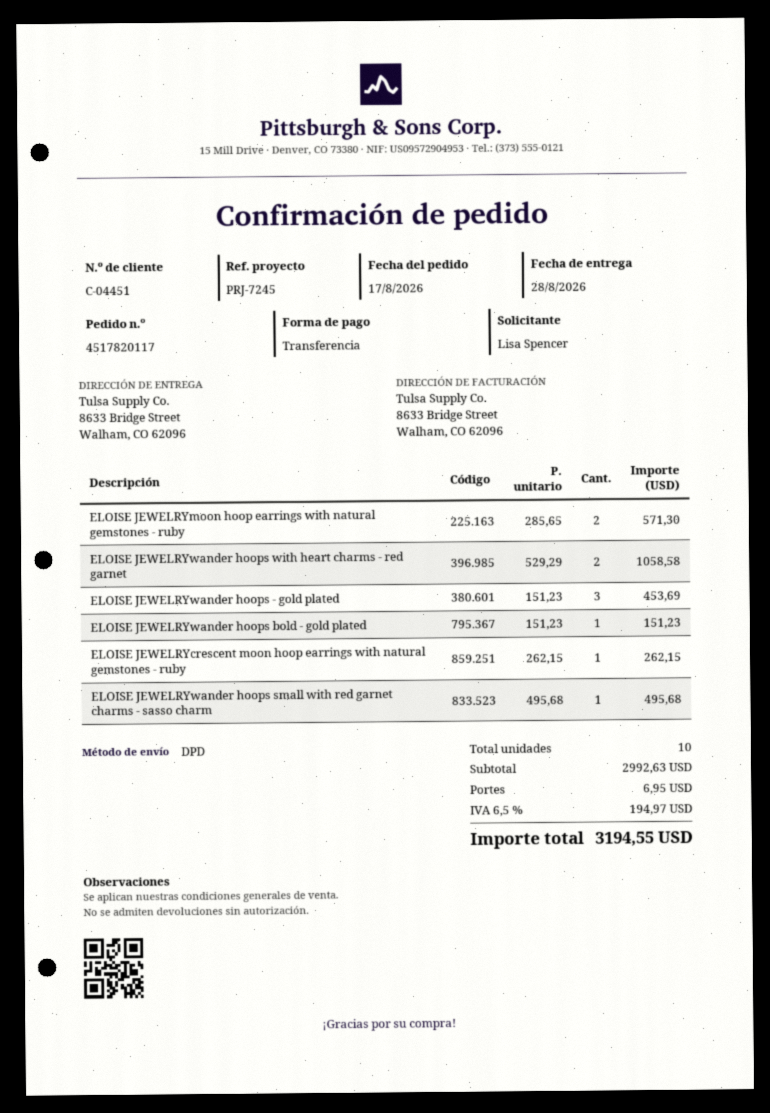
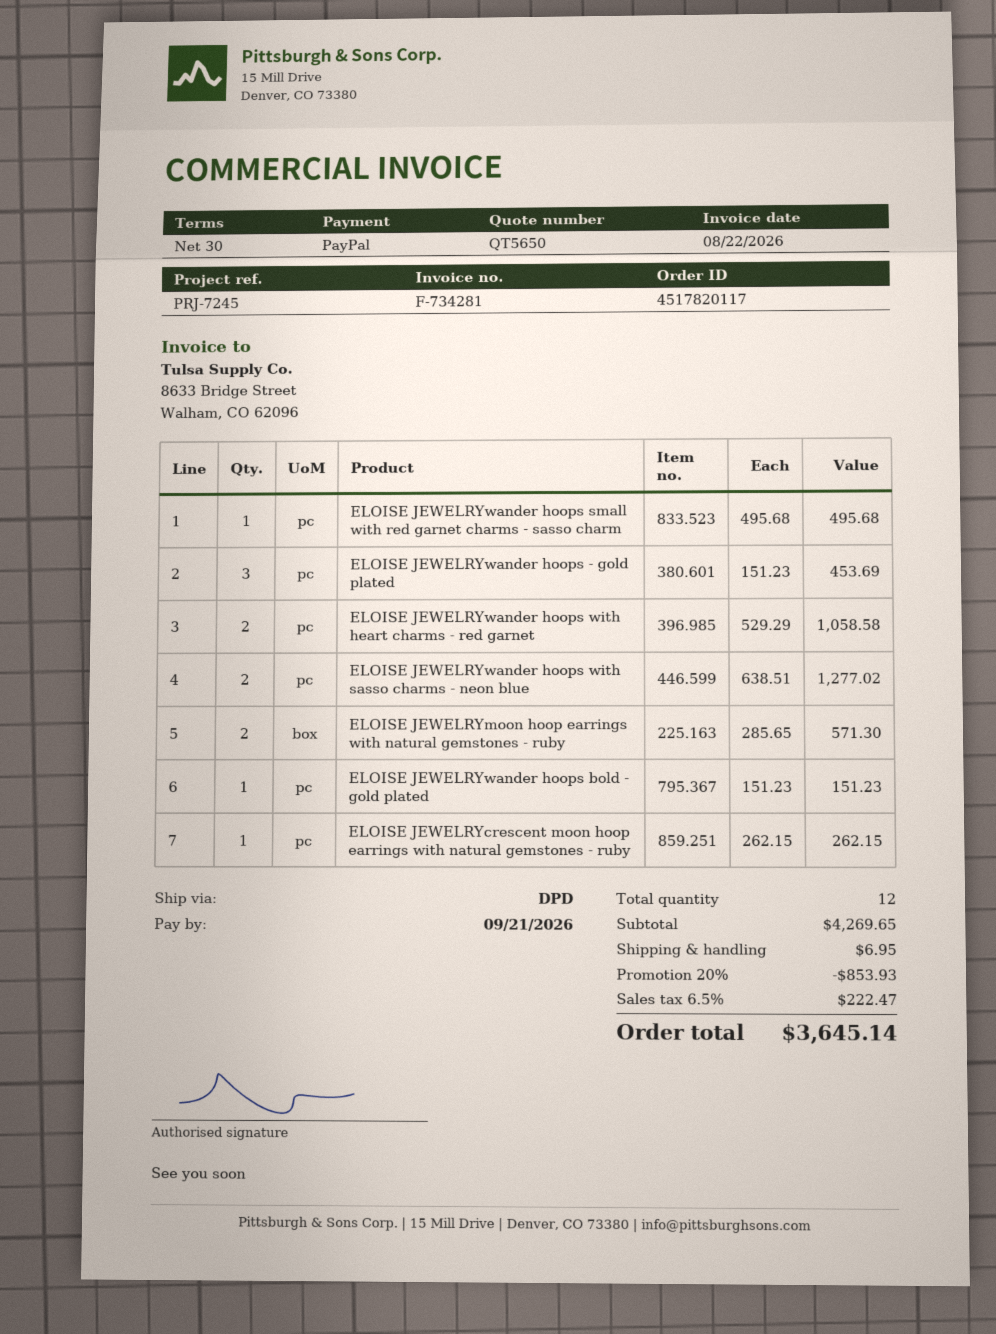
payment method: bank transfer -> PayPal
ELOISE JEWELRYwander hoops with sasso charms - neon blue: none -> 2 x 638.51 = 1277.02
total quantity: 10 -> 12
subtotal: 2992.63 -> 4269.65
discount: none -> 20% = 853.93
tax: 6.5% = 194.97 -> 6.5% = 222.47
total: 3194.55 -> 3645.14

